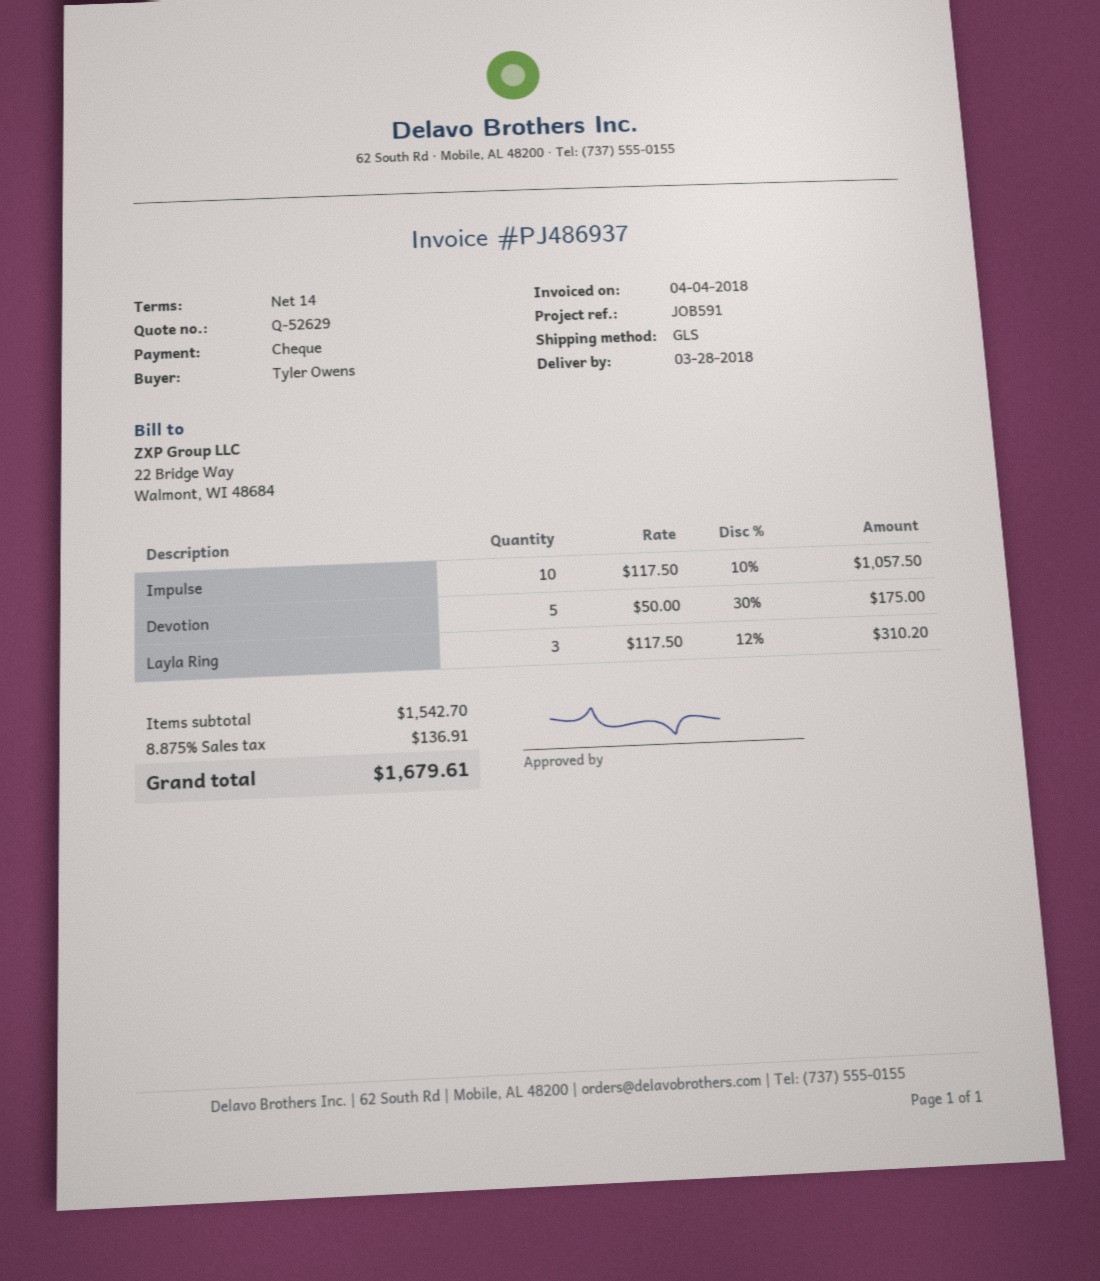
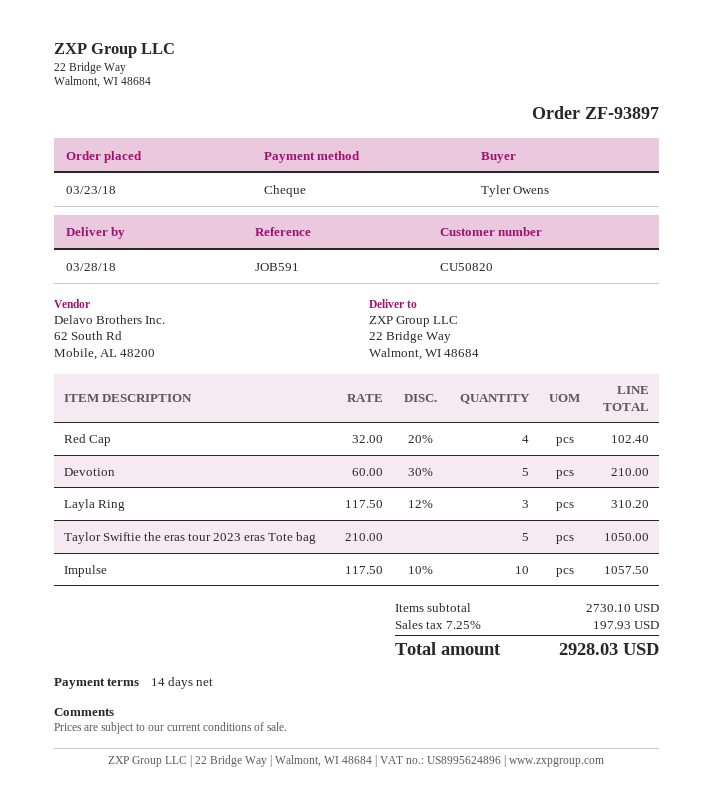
Devotion: 5 x 50.00 - 30% = 175.00 -> 5 x 60.00 - 30% = 210.00
Red Cap: none -> 4 x 32.00 - 20% = 102.40
Taylor Swiftie the eras tour 2023 eras Tote bag: none -> 5 x 210.00 = 1050.00
subtotal: 1542.70 -> 2730.10
tax: 8.875% = 136.91 -> 7.25% = 197.93
total: 1679.61 -> 2928.03

